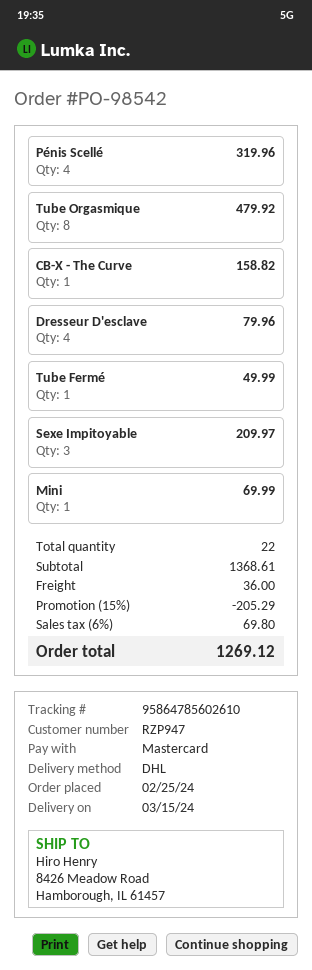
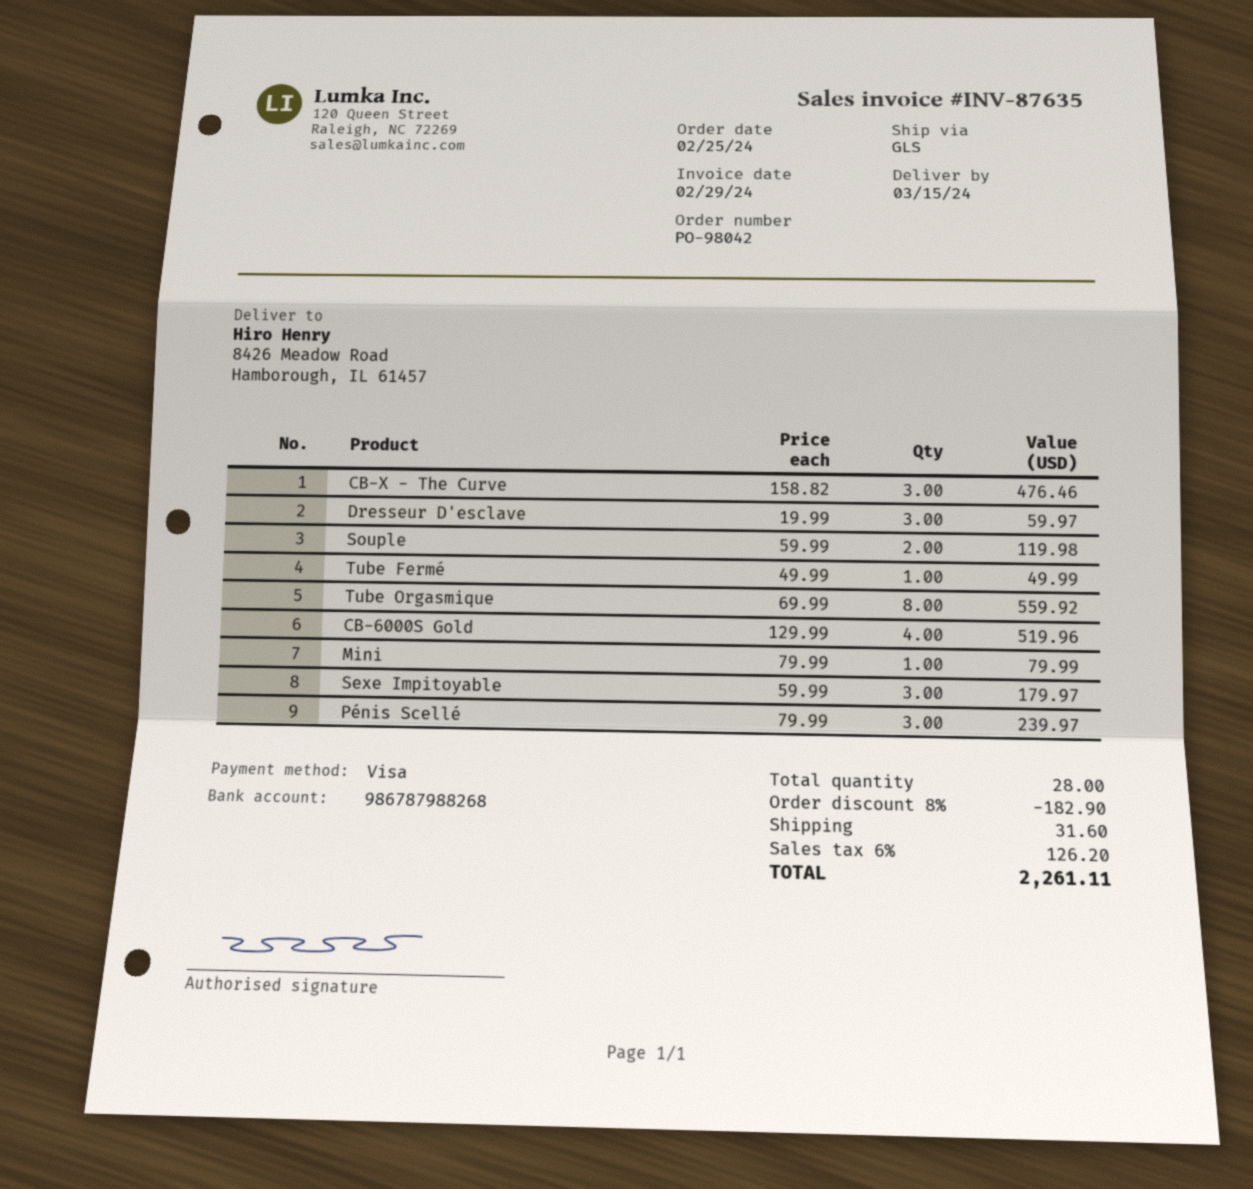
order number: PO-98542 -> PO-98042
payment method: Mastercard -> Visa
shipping method: DHL -> GLS
Pénis Scellé: 4 for 319.96 -> 3 for 239.97
Tube Orgasmique: 8 for 479.92 -> 8 for 559.92
CB-X - The Curve: 1 for 158.82 -> 3 for 476.46
Dresseur D'esclave: 4 for 79.96 -> 3 for 59.97
Sexe Impitoyable: 3 for 209.97 -> 3 for 179.97
Mini: 1 for 69.99 -> 1 for 79.99
Souple: none -> 2 for 119.98
CB-6000S Gold: none -> 4 for 519.96
total quantity: 22 -> 28
discount: 15% = 205.29 -> 8% = 182.90
shipping: 36.00 -> 31.60
tax: 6% = 69.80 -> 6% = 126.20
total: 1269.12 -> 2261.11

